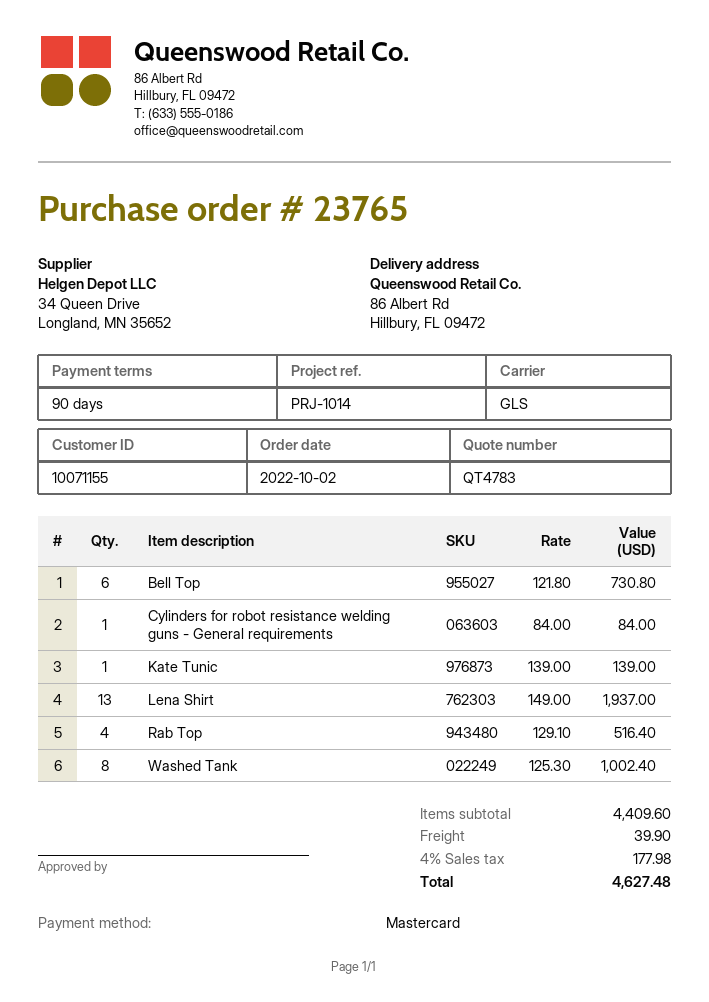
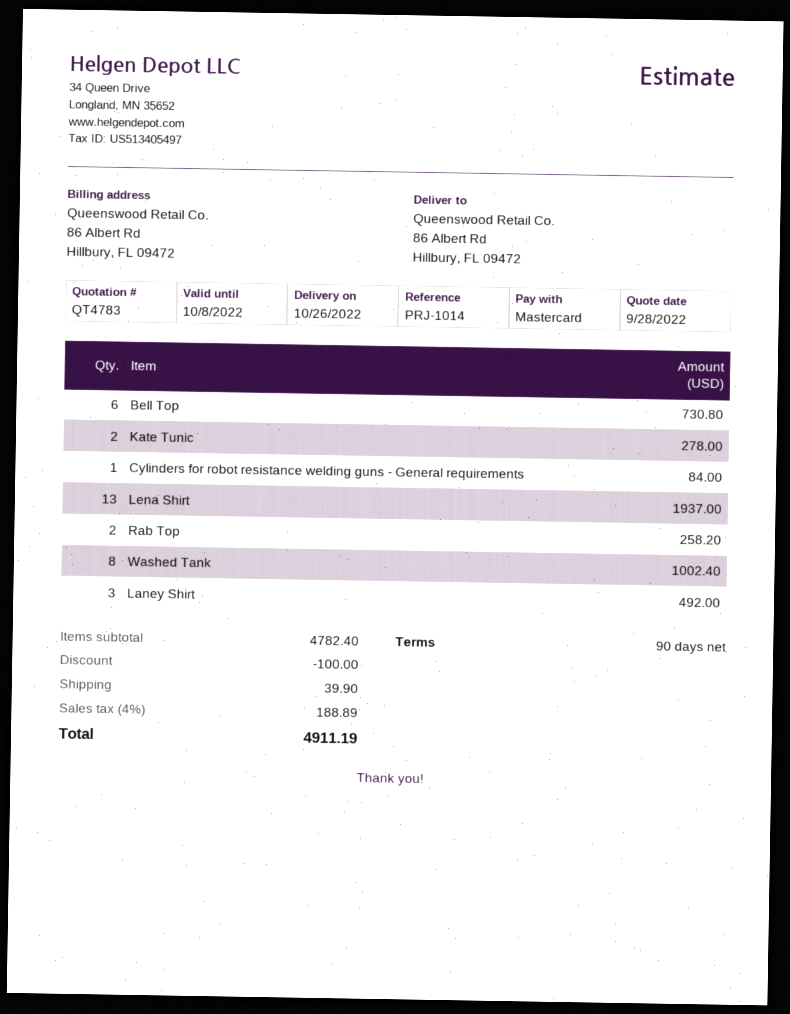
Kate Tunic: 1 for 139.00 -> 2 for 278.00
Rab Top: 4 for 516.40 -> 2 for 258.20
Laney Shirt: none -> 3 for 492.00
subtotal: 4409.60 -> 4782.40
discount: none -> 100.00
tax: 4% = 177.98 -> 4% = 188.89
total: 4627.48 -> 4911.19

